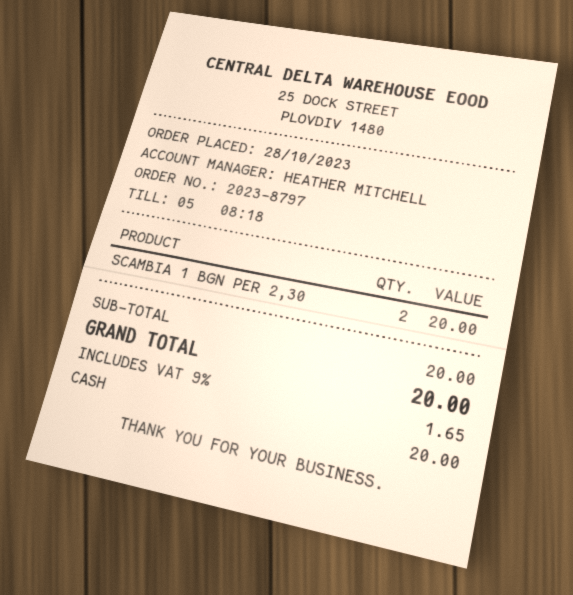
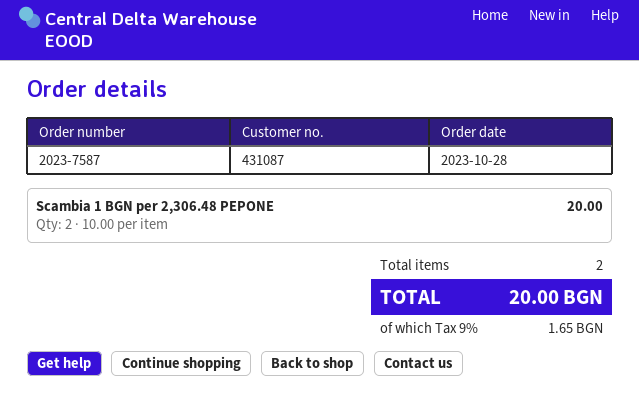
order number: 2023-8797 -> 2023-7587

